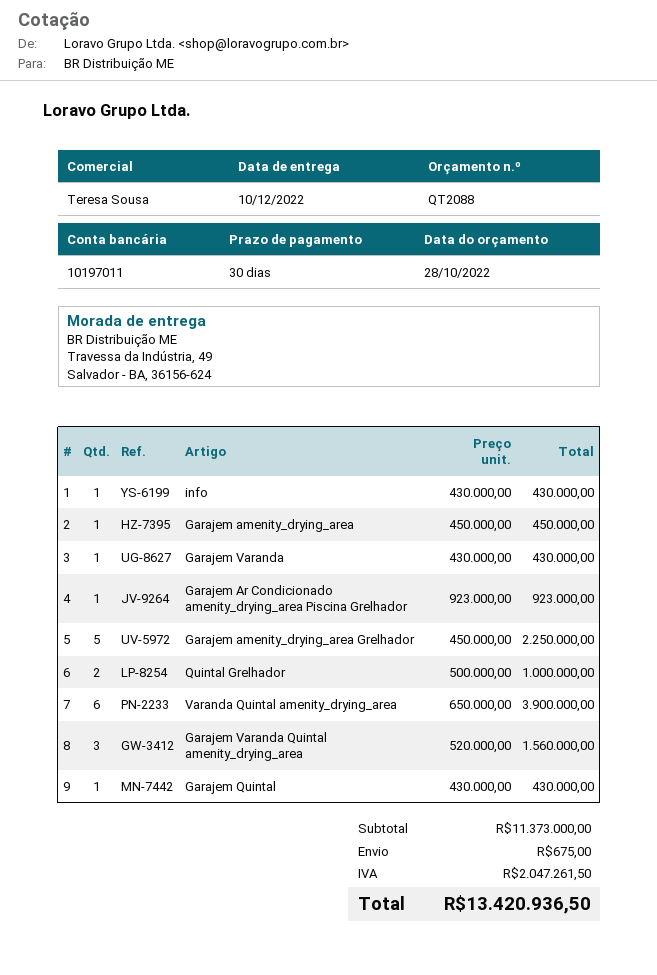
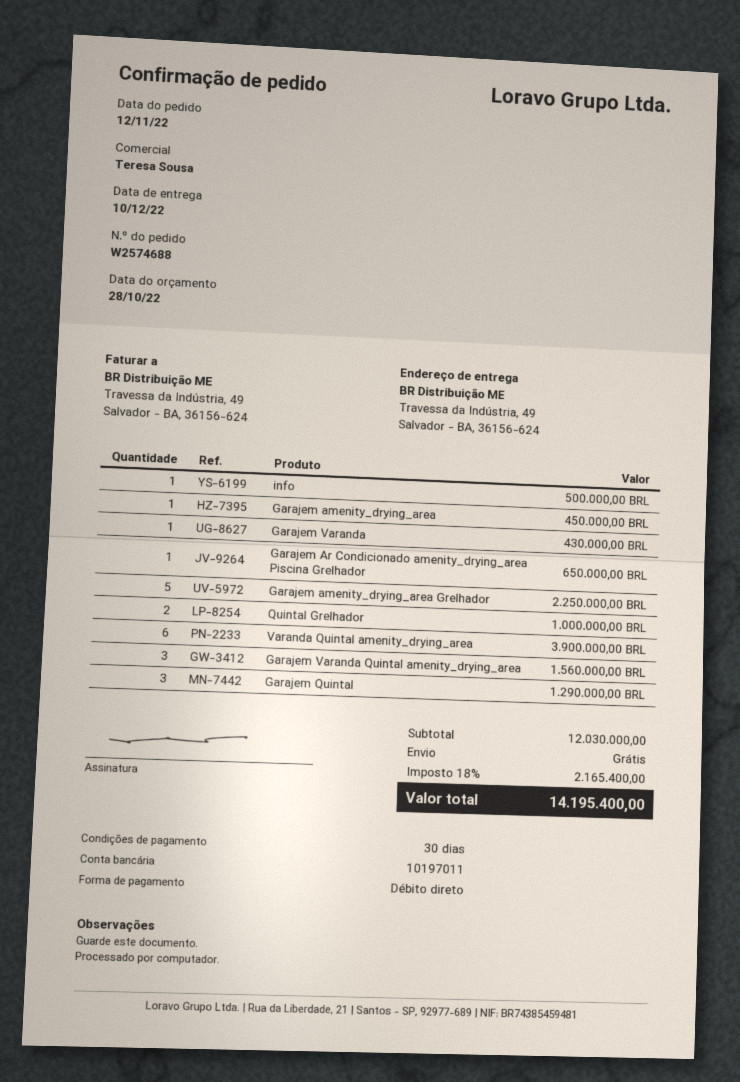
info: 1 for 430000.00 -> 1 for 500000.00
Garajem Ar Condicionado amenity_drying_area Piscina Grelhador: 1 for 923000.00 -> 1 for 650000.00
Garajem Quintal: 1 for 430000.00 -> 3 for 1290000.00
subtotal: 11373000.00 -> 12030000.00
shipping: 675.00 -> 0.00
tax: 2047261.50 -> 2165400.00
total: 13420936.50 -> 14195400.00

